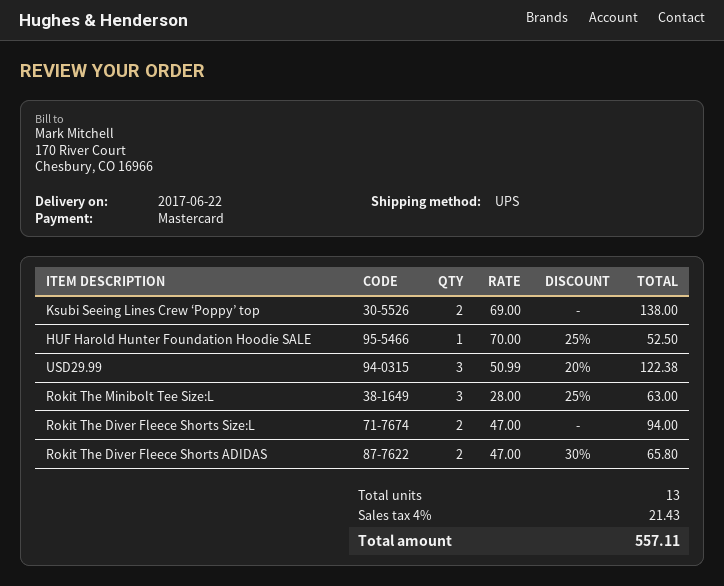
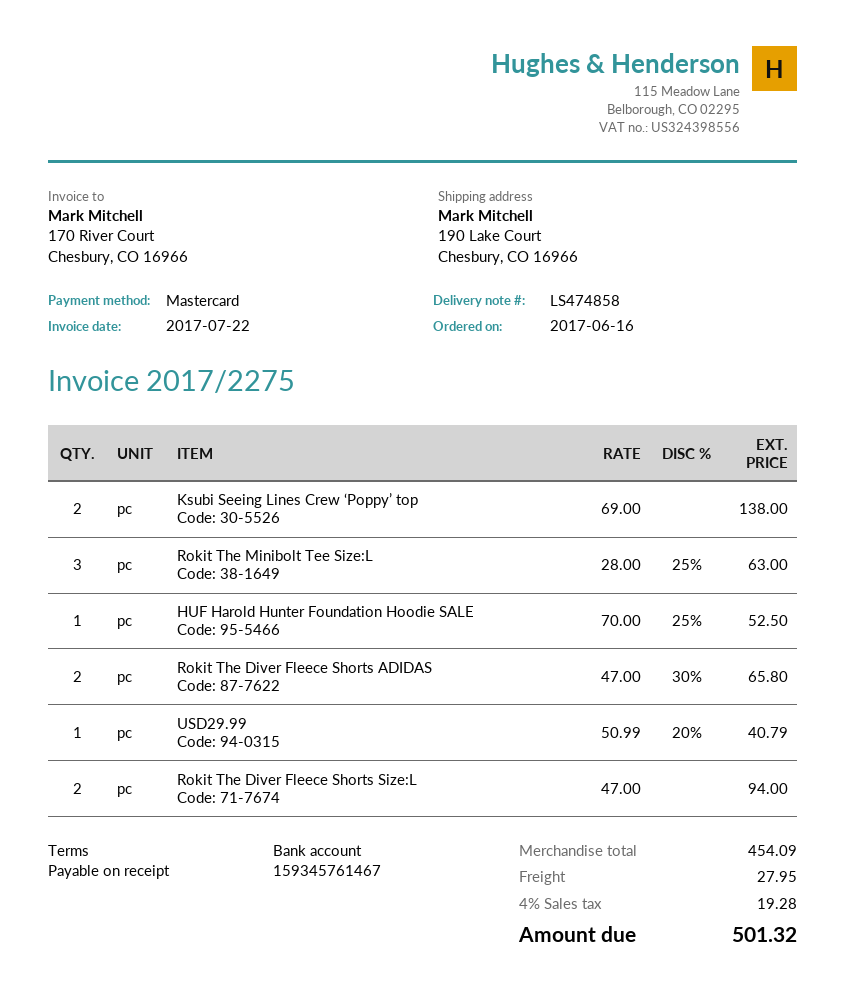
USD29.99: 3 x 50.99 - 20% = 122.38 -> 1 x 50.99 - 20% = 40.79
shipping: none -> 27.95
tax: 4% = 21.43 -> 4% = 19.28
total: 557.11 -> 501.32

